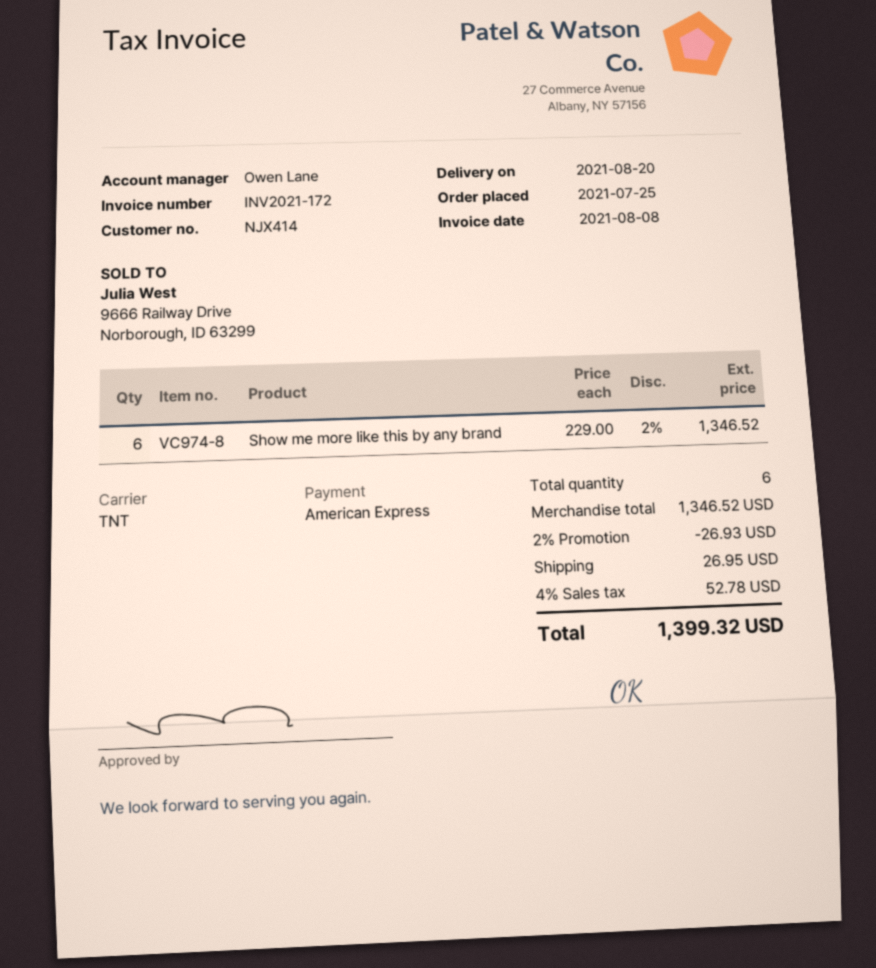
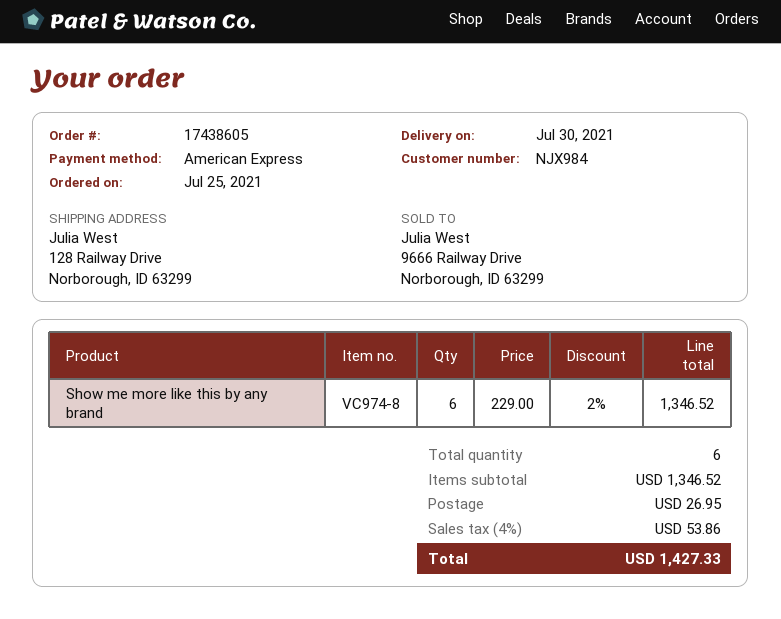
delivery date: 2021-08-20 -> 2021-07-30
customer number: NJX414 -> NJX984
discount: 2% = 26.93 -> none
tax: 4% = 52.78 -> 4% = 53.86
total: 1399.32 -> 1427.33

